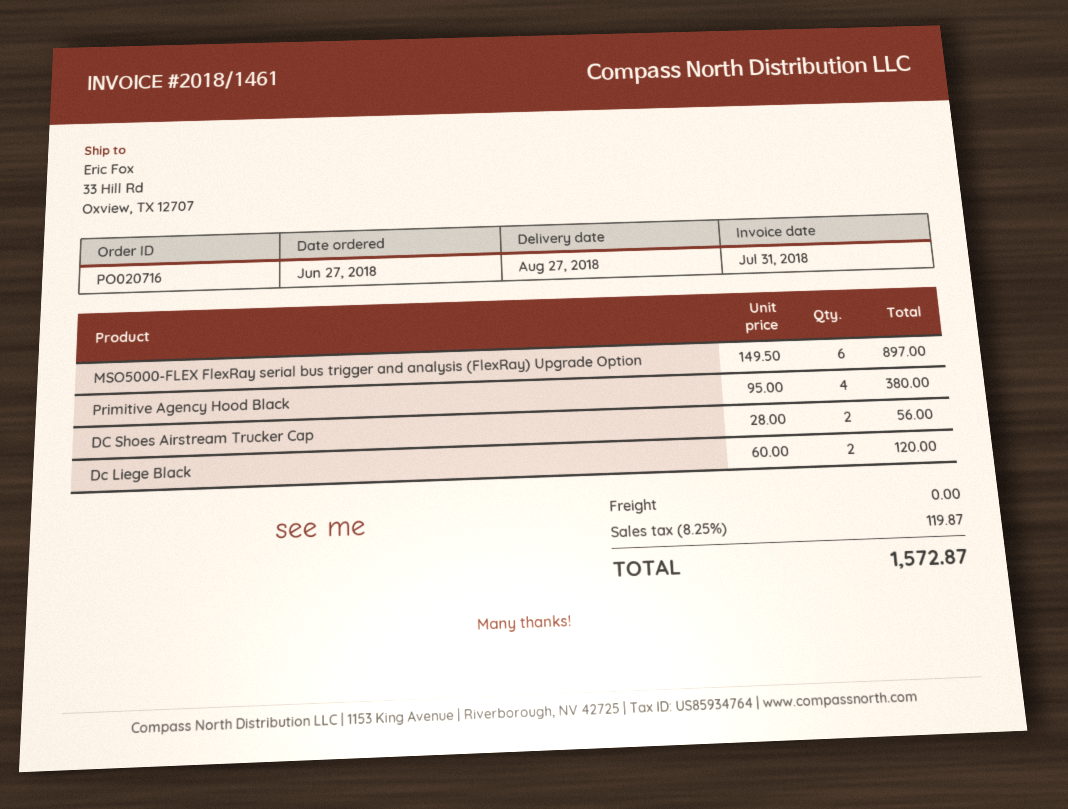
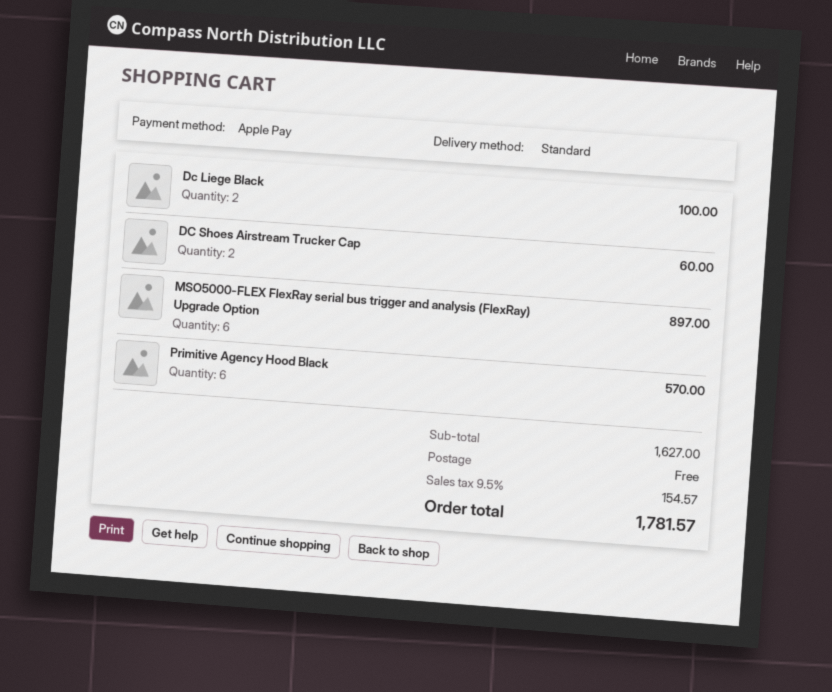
Primitive Agency Hood Black: 4 for 380.00 -> 6 for 570.00
DC Shoes Airstream Trucker Cap: 2 for 56.00 -> 2 for 60.00
Dc Liege Black: 2 for 120.00 -> 2 for 100.00
tax: 8.25% = 119.87 -> 9.5% = 154.57
total: 1572.87 -> 1781.57

